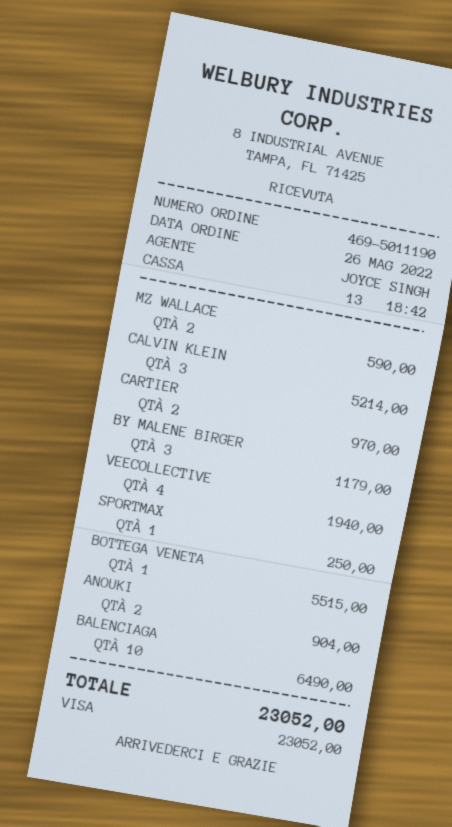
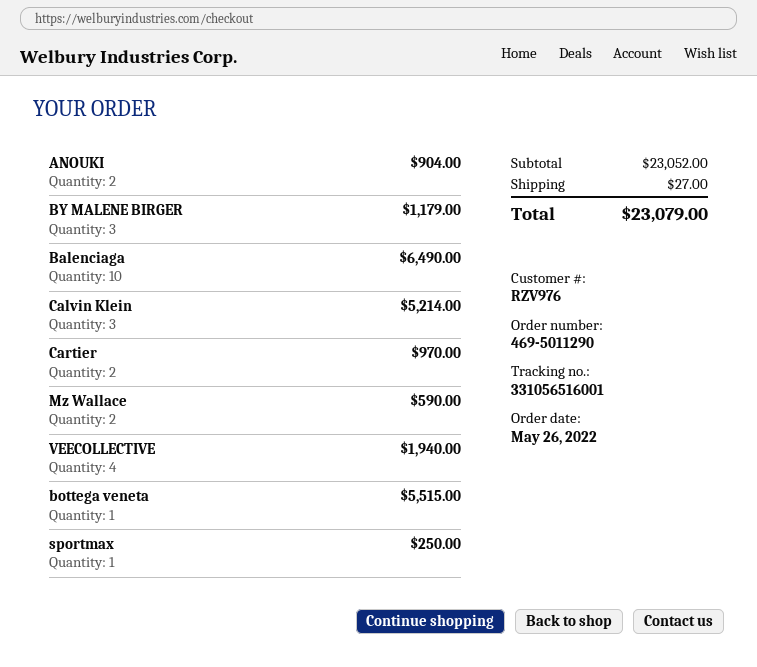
order number: 469-5011190 -> 469-5011290
shipping: none -> 27.00
total: 23052.00 -> 23079.00

